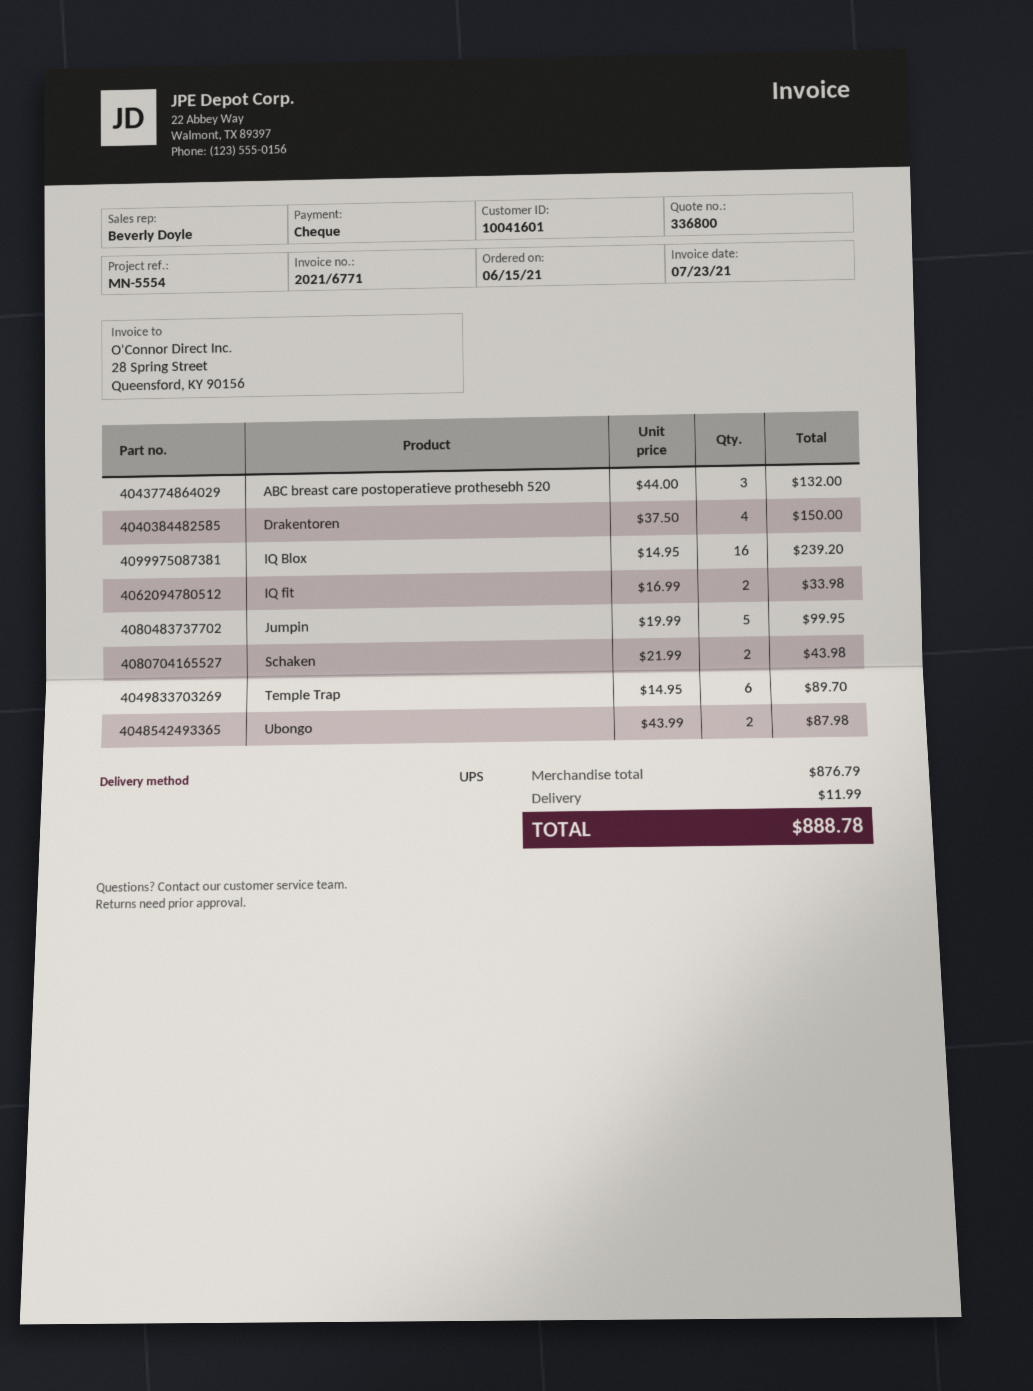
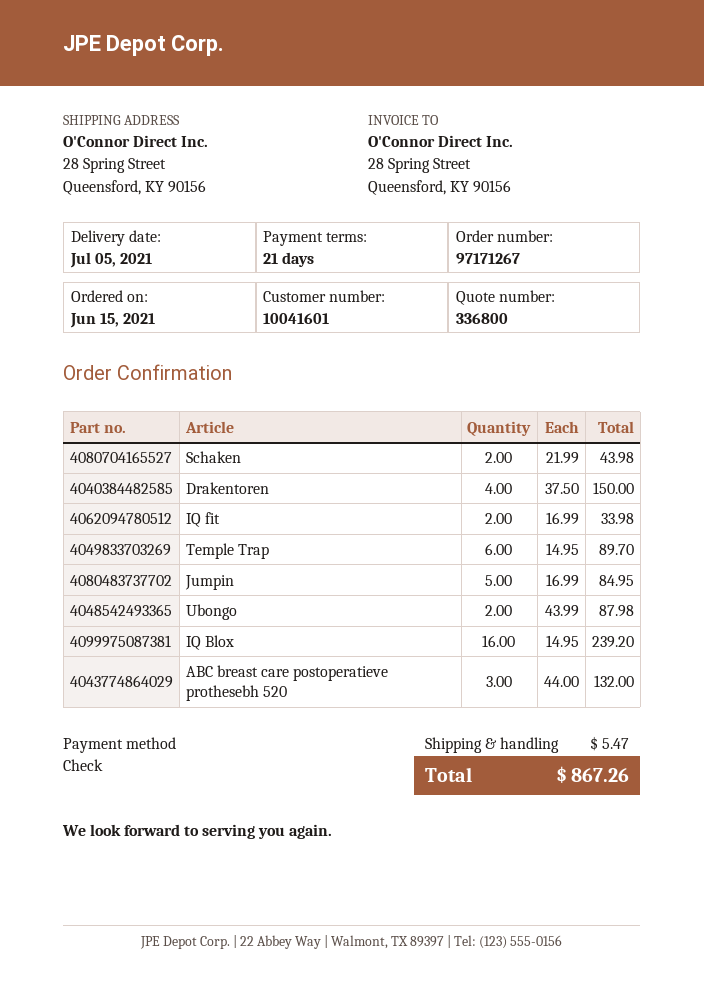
Jumpin: 5 x 19.99 = 99.95 -> 5 x 16.99 = 84.95
shipping: 11.99 -> 5.47
total: 888.78 -> 867.26

